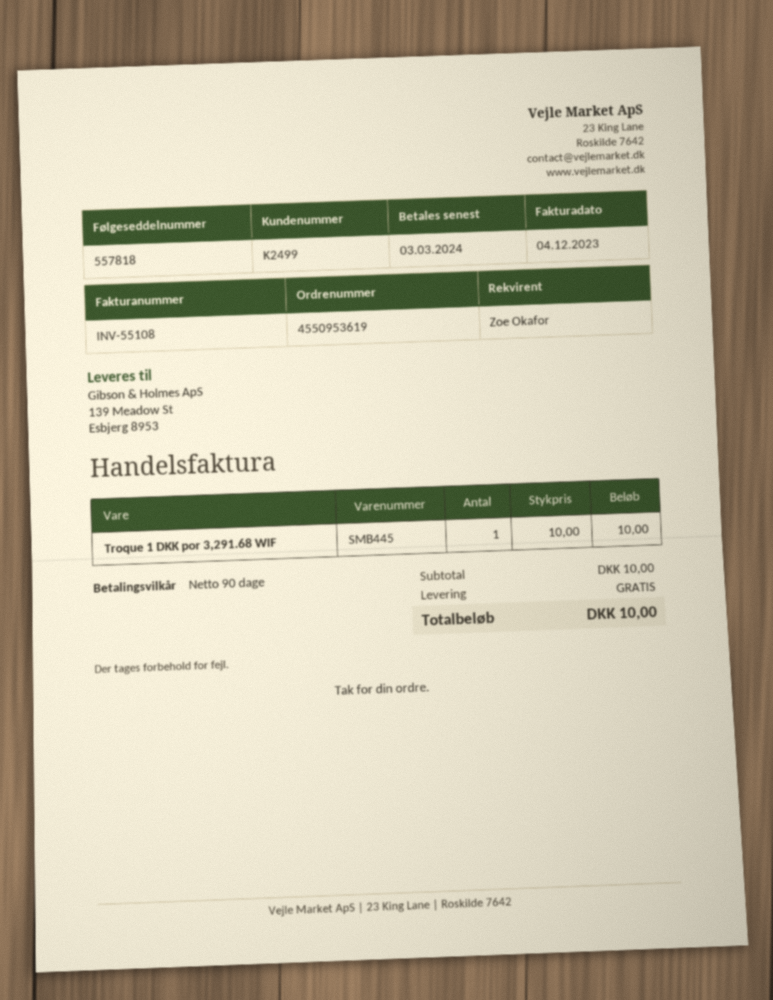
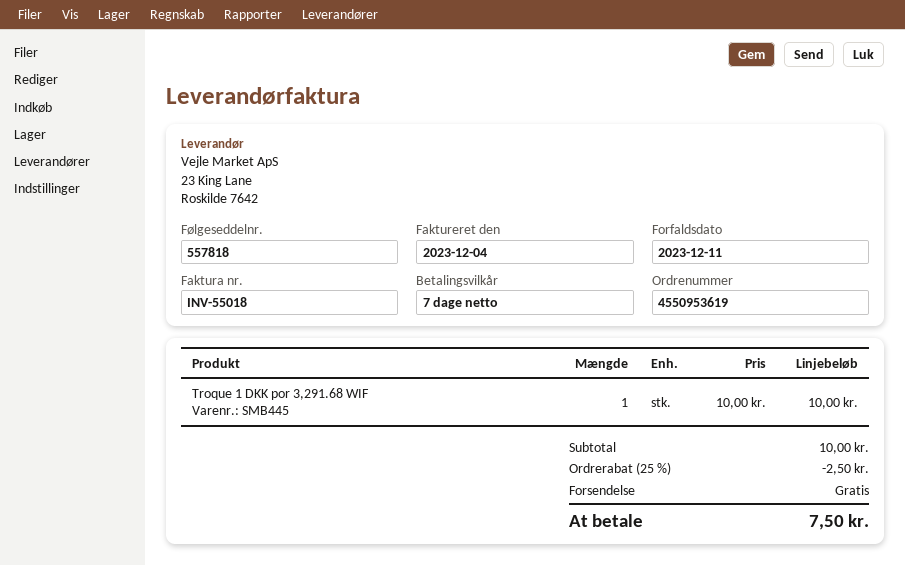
invoice number: INV-55108 -> INV-55018
payment terms: 90 days -> 7 days
due date: 2024-03-03 -> 2023-12-11
discount: none -> 25% = 2.50
total: 10.00 -> 7.50

